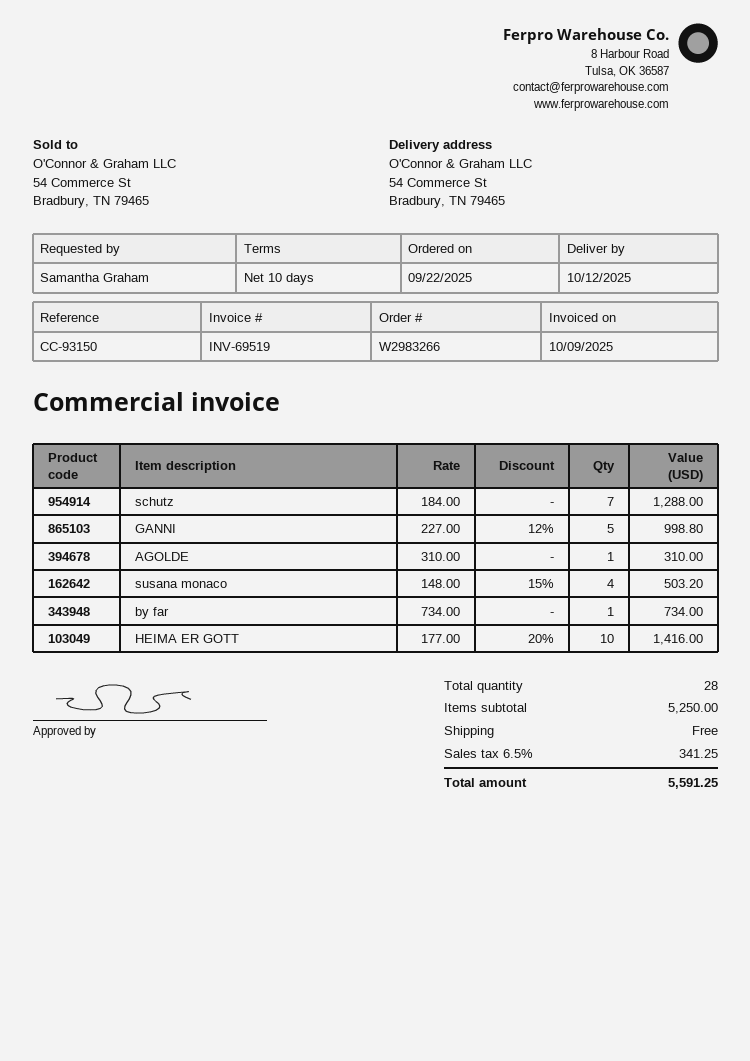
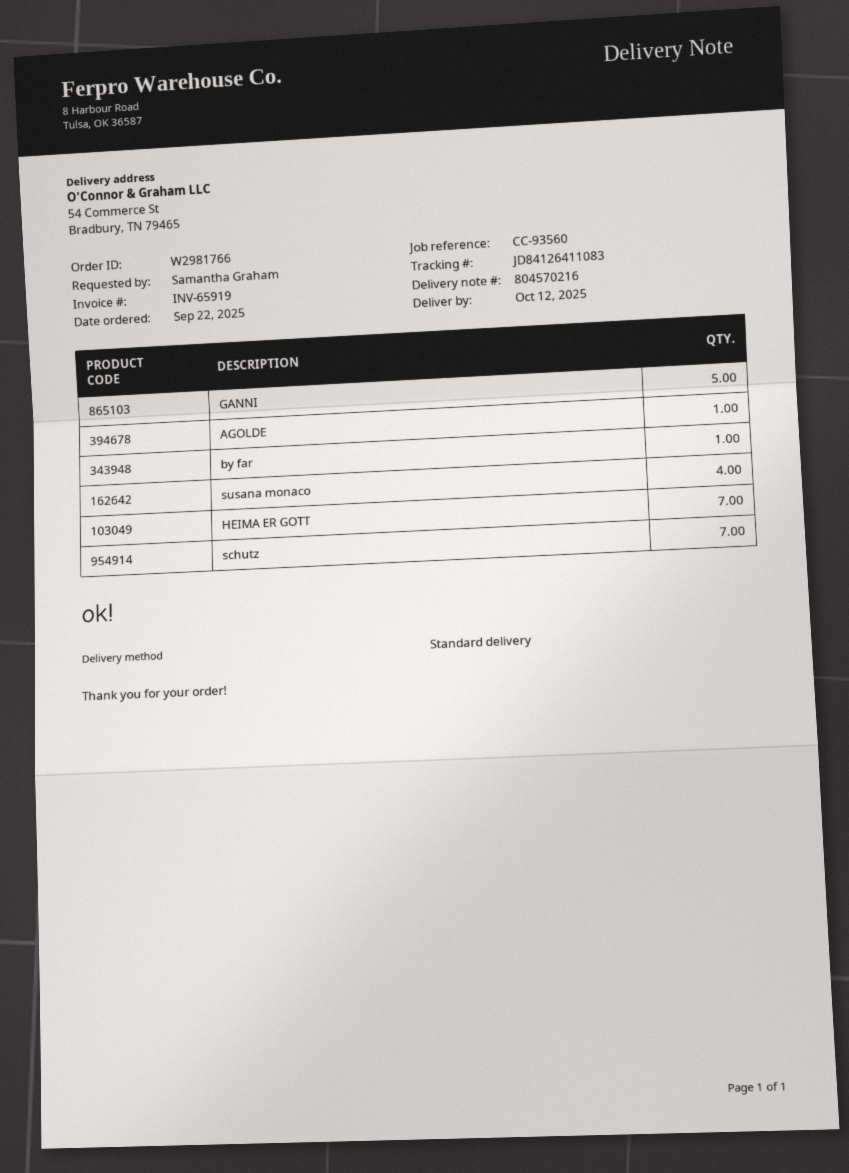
order number: W2983266 -> W2981766
invoice number: INV-69519 -> INV-65919
reference: CC-93150 -> CC-93560
HEIMA ER GOTT: 10 -> 7

